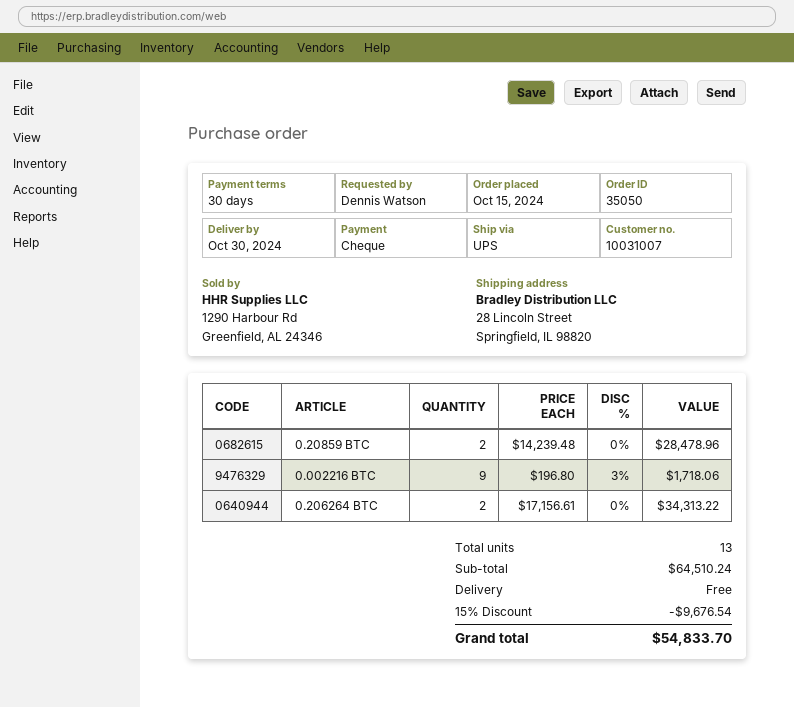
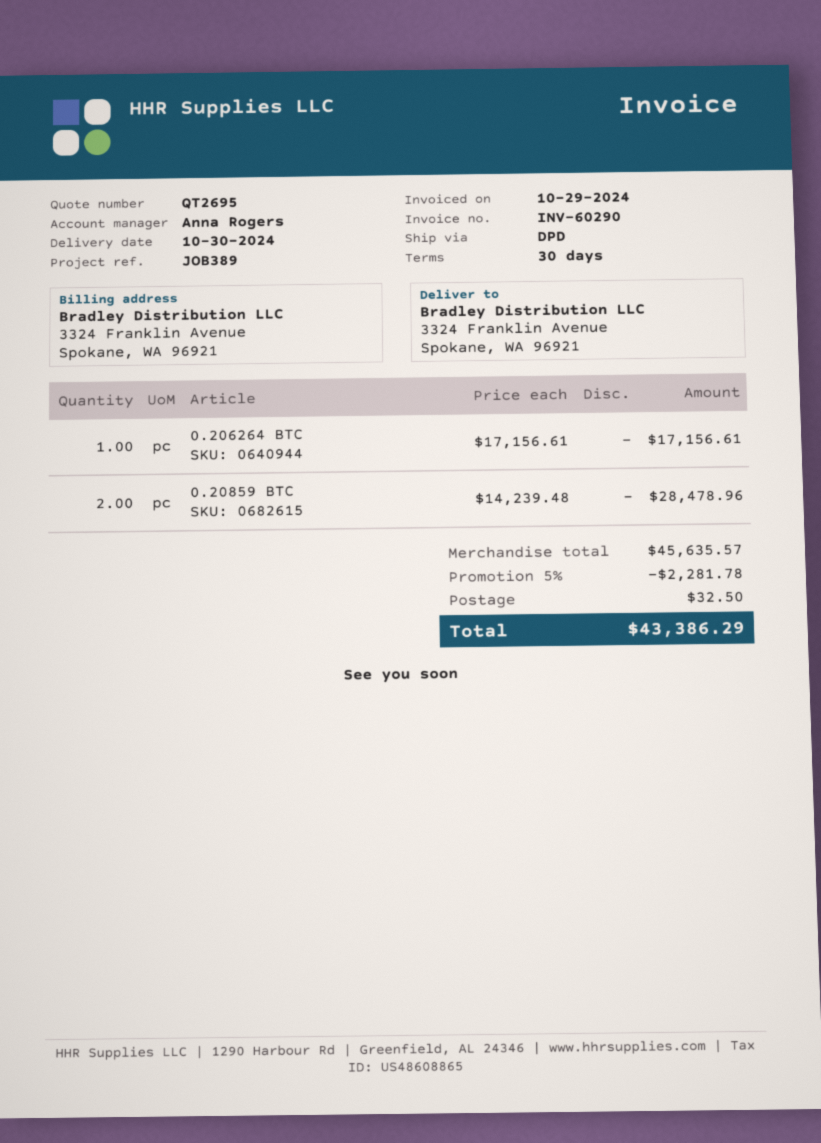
shipping method: UPS -> DPD
ship to: 28 Lincoln Street, Springfield, IL 98820 -> 3324 Franklin Avenue, Spokane, WA 96921
0.002216 BTC: 9 x 196.80 - 3% = 1718.06 -> none
0.206264 BTC: 2 x 17156.61 = 34313.22 -> 1 x 17156.61 = 17156.61
subtotal: 64510.24 -> 45635.57
discount: 15% = 9676.54 -> 5% = 2281.78
shipping: 0.00 -> 32.50
total: 54833.70 -> 43386.29

